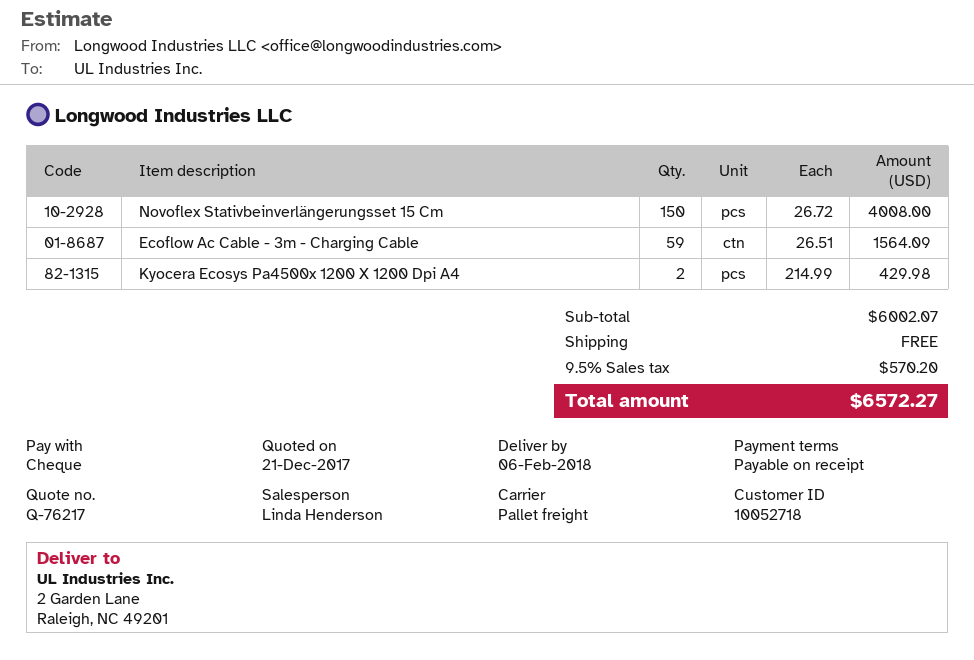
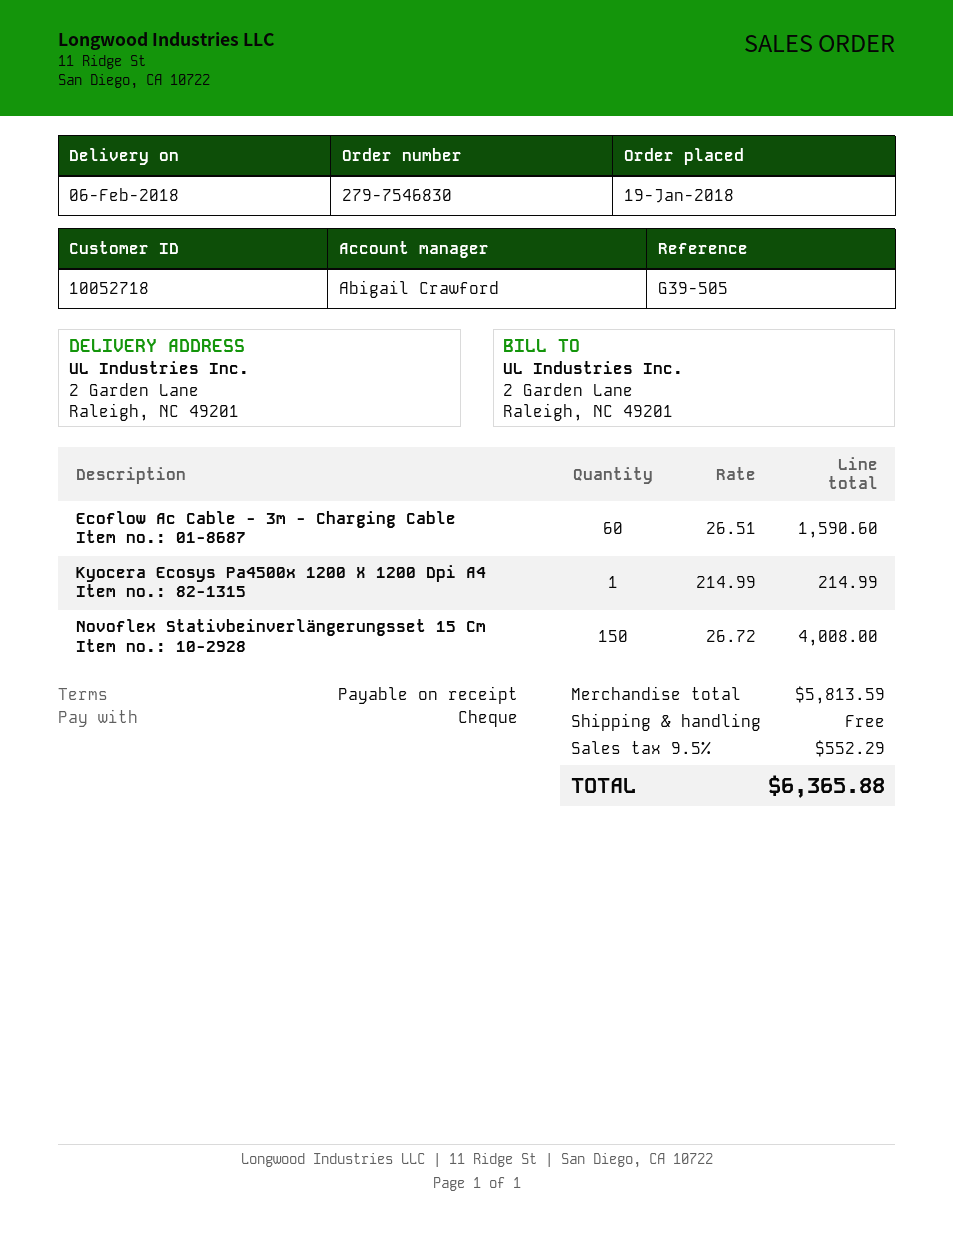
sales rep: Linda Henderson -> Abigail Crawford
Ecoflow Ac Cable - 3m - Charging Cable: 59 x 26.51 = 1564.09 -> 60 x 26.51 = 1590.60
Kyocera Ecosys Pa4500x 1200 X 1200 Dpi A4: 2 x 214.99 = 429.98 -> 1 x 214.99 = 214.99
subtotal: 6002.07 -> 5813.59
tax: 9.5% = 570.20 -> 9.5% = 552.29
total: 6572.27 -> 6365.88

